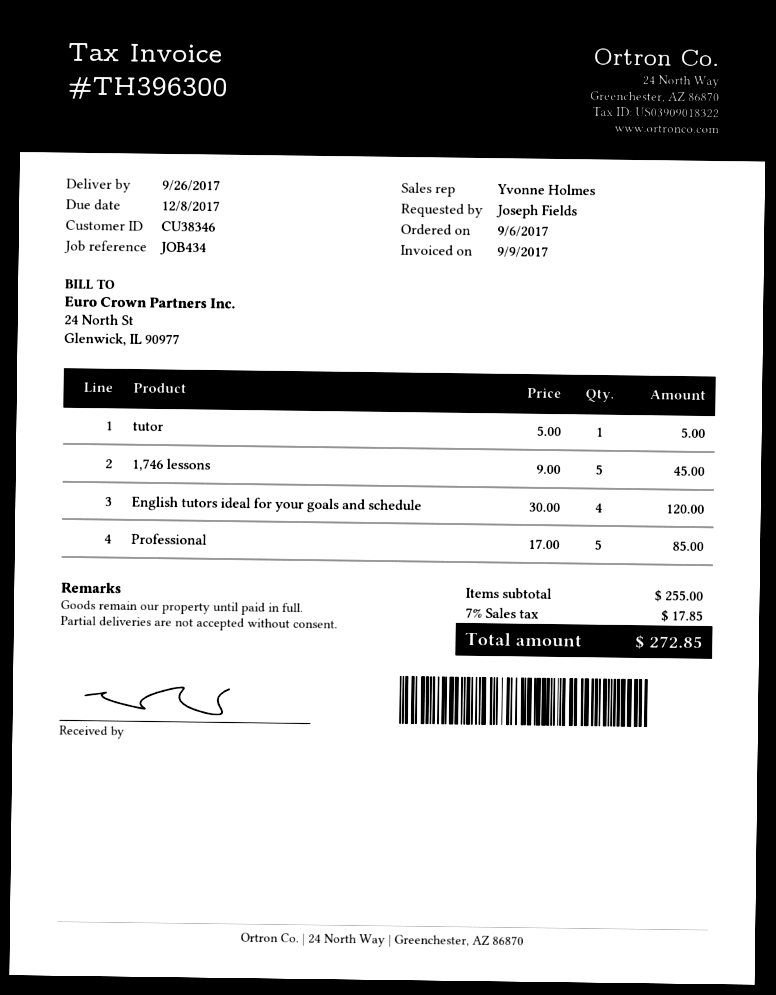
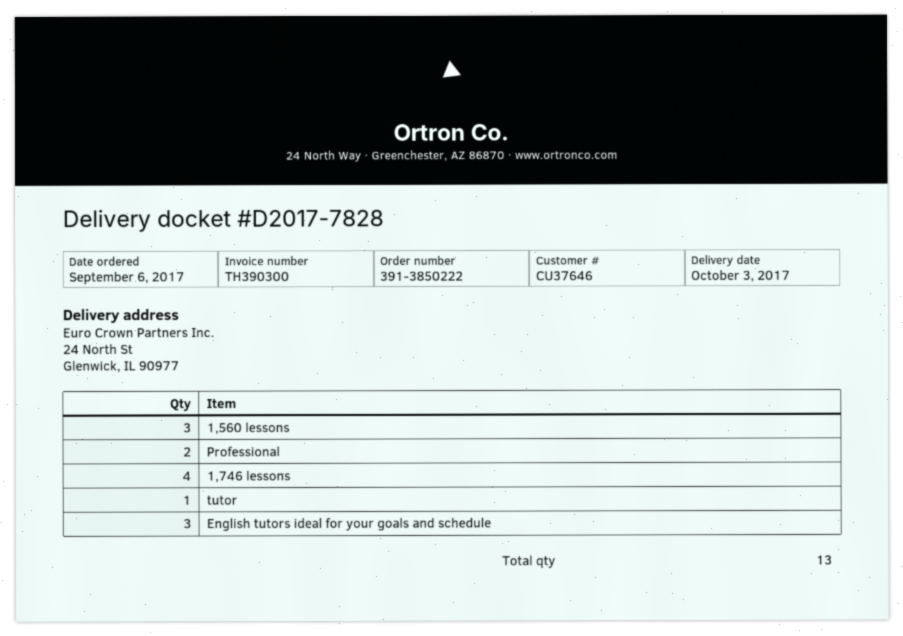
delivery date: 2017-09-26 -> 2017-10-03
invoice number: TH396300 -> TH390300
customer number: CU38346 -> CU37646
1,746 lessons: 5 -> 4
English tutors ideal for your goals and schedule: 4 -> 3
Professional: 5 -> 2
1,560 lessons: none -> 3

